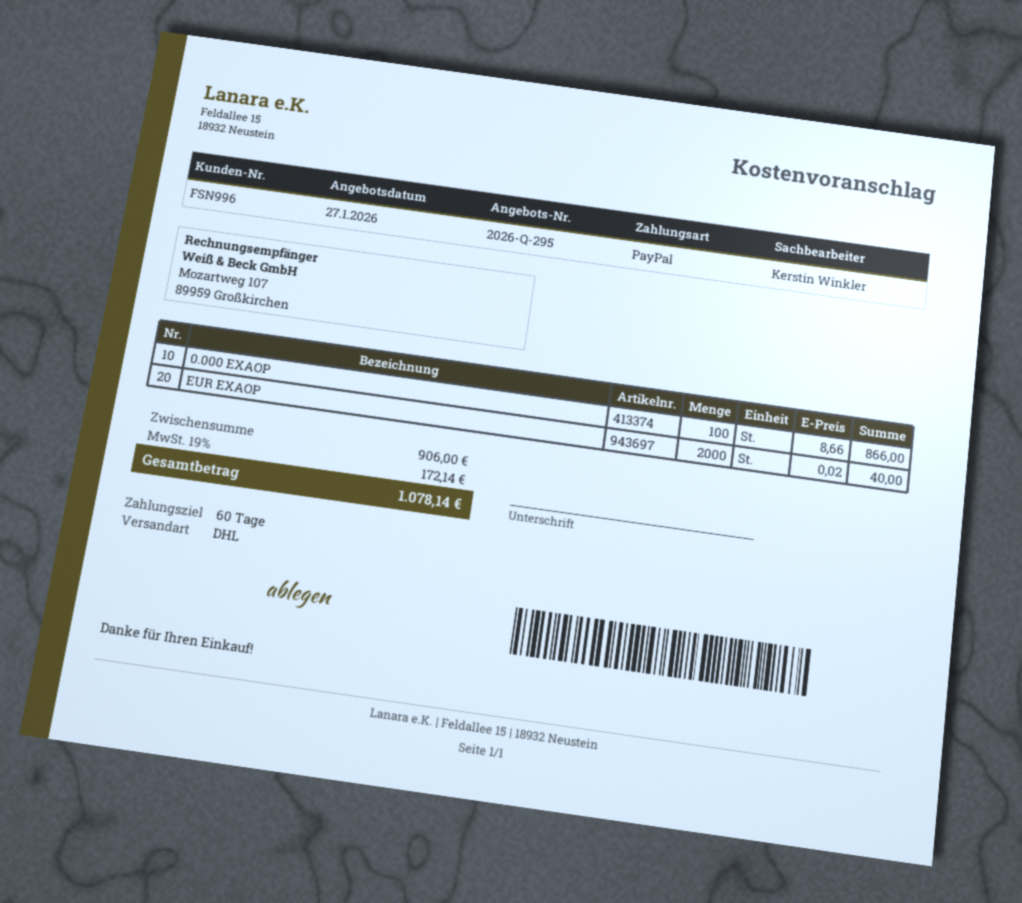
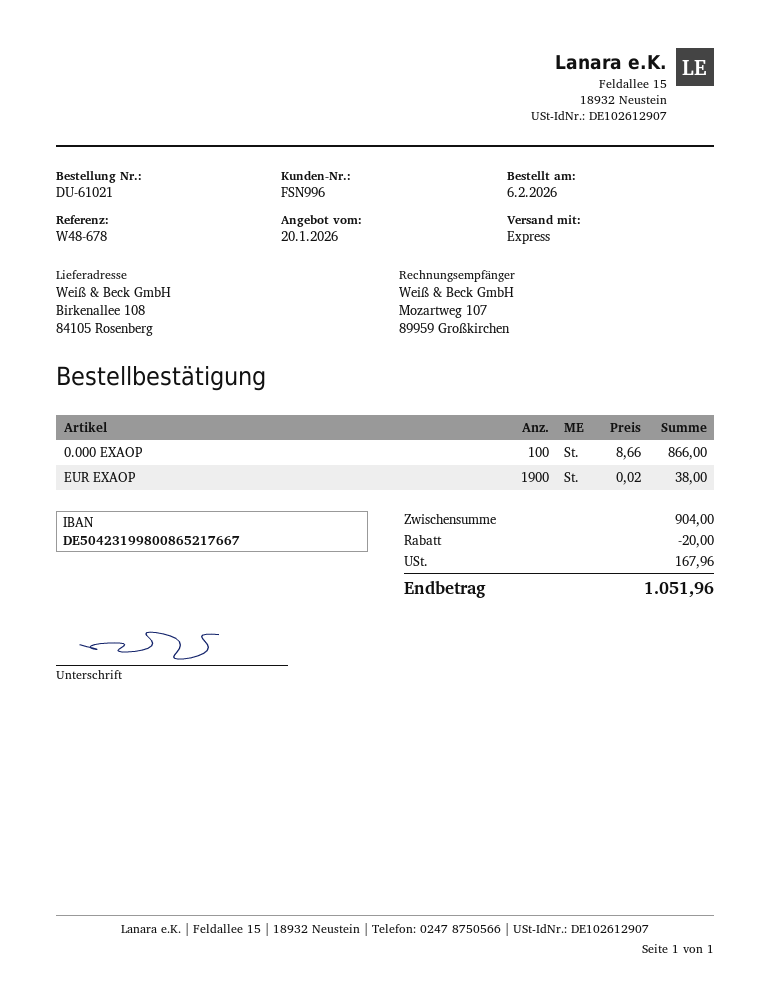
quote date: 2026-01-27 -> 2026-01-20
shipping method: DHL -> express
EUR EXAOP: 2000 x 0.02 = 40.00 -> 1900 x 0.02 = 38.00
subtotal: 906.00 -> 904.00
discount: none -> 20.00
tax: 172.14 -> 167.96
total: 1078.14 -> 1051.96

